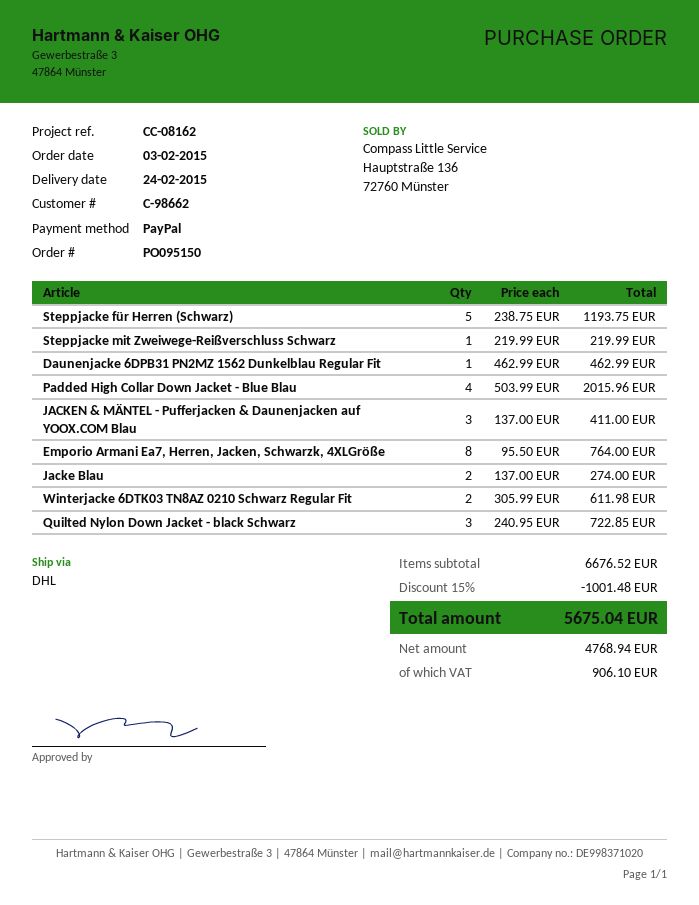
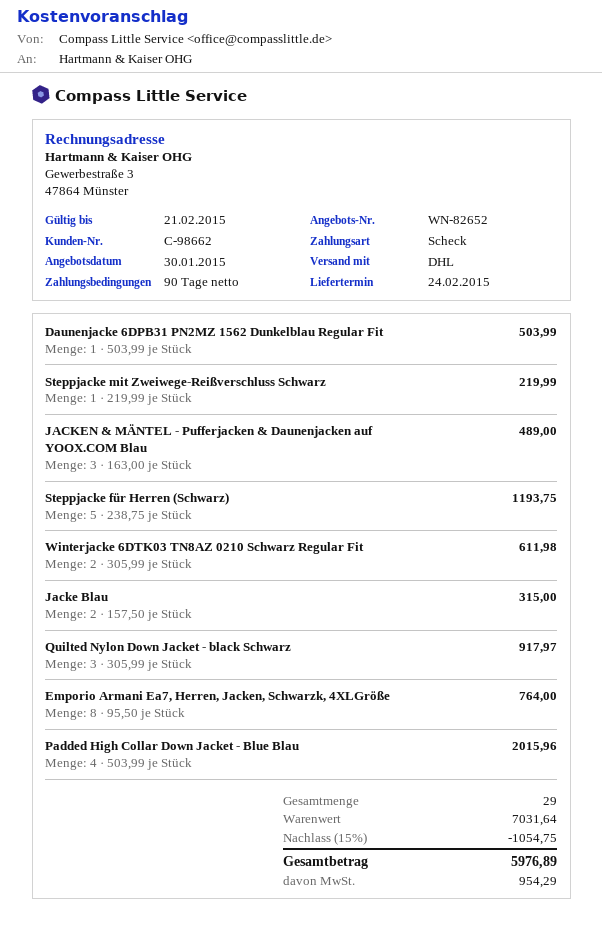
payment method: PayPal -> cheque
Daunenjacke 6DPB31 PN2MZ 1562 Dunkelblau Regular Fit: 1 x 462.99 = 462.99 -> 1 x 503.99 = 503.99
JACKEN & MÄNTEL - Pufferjacken & Daunenjacken auf YOOX.COM Blau: 3 x 137.00 = 411.00 -> 3 x 163.00 = 489.00
Jacke Blau: 2 x 137.00 = 274.00 -> 2 x 157.50 = 315.00
Quilted Nylon Down Jacket - black Schwarz: 3 x 240.95 = 722.85 -> 3 x 305.99 = 917.97
subtotal: 6676.52 -> 7031.64
discount: 15% = 1001.48 -> 15% = 1054.75
tax: 906.10 -> 954.29
total: 5675.04 -> 5976.89

